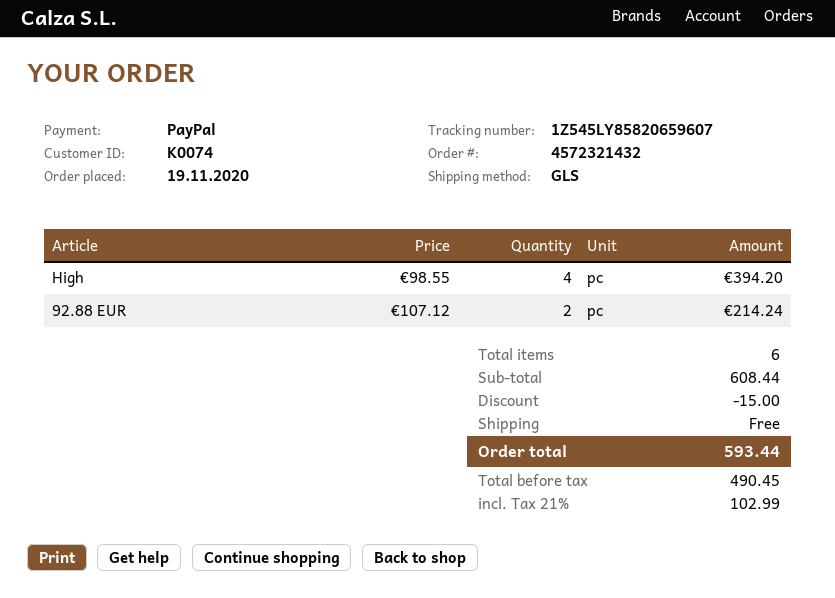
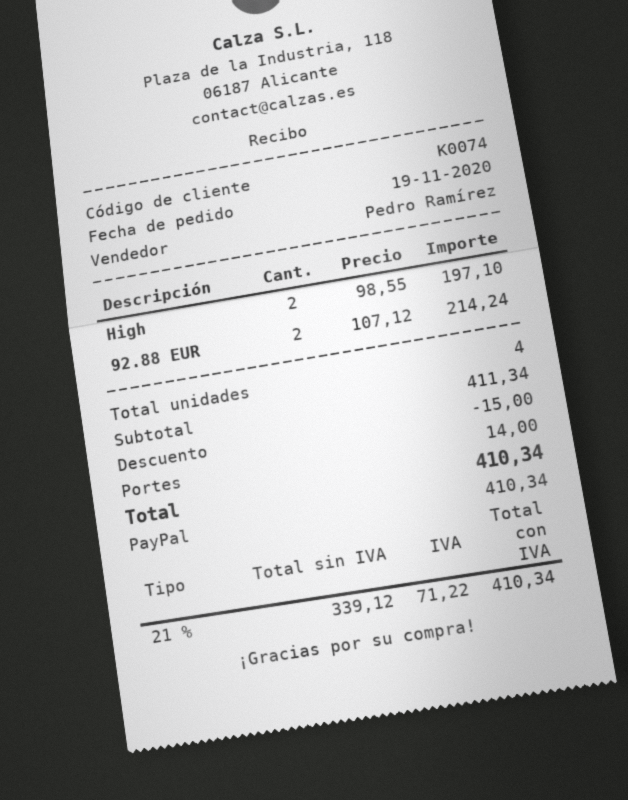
High: 4 x 98.55 = 394.20 -> 2 x 98.55 = 197.10
total quantity: 6 -> 4
subtotal: 608.44 -> 411.34
shipping: 0.00 -> 14.00
net: 490.45 -> 339.12
tax: 21% = 102.99 -> 21% = 71.22
total: 593.44 -> 410.34

